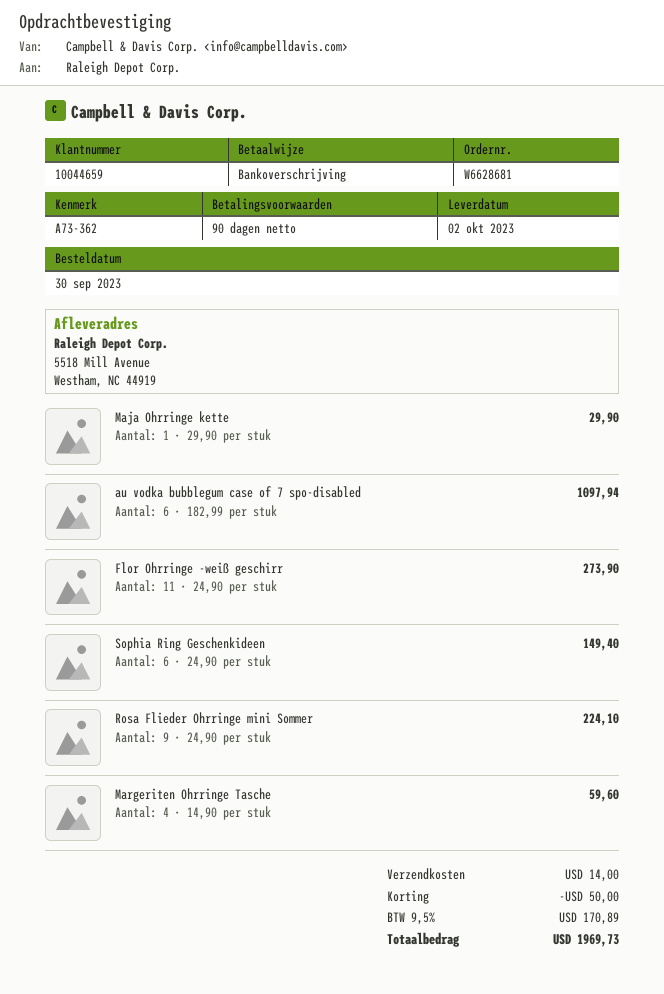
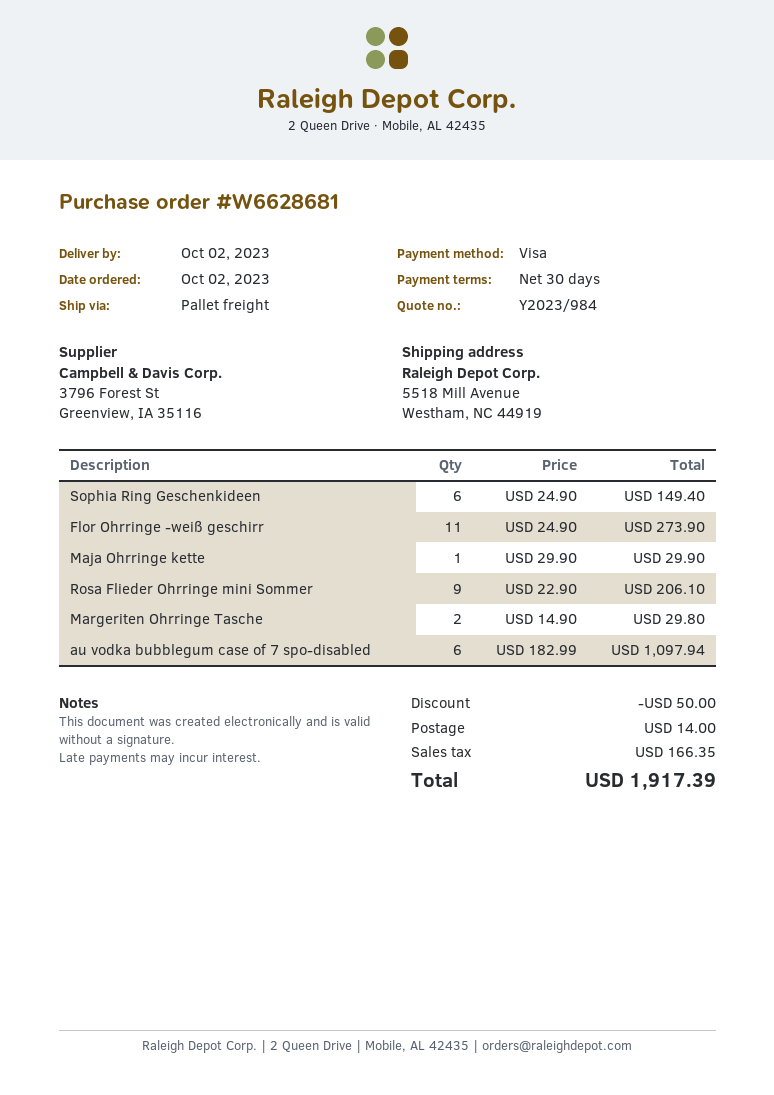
order date: 2023-09-30 -> 2023-10-02
payment terms: 90 days -> 30 days
payment method: bank transfer -> Visa
Rosa Flieder Ohrringe mini Sommer: 9 x 24.90 = 224.10 -> 9 x 22.90 = 206.10
Margeriten Ohrringe Tasche: 4 x 14.90 = 59.60 -> 2 x 14.90 = 29.80
tax: 170.89 -> 166.35
total: 1969.73 -> 1917.39

